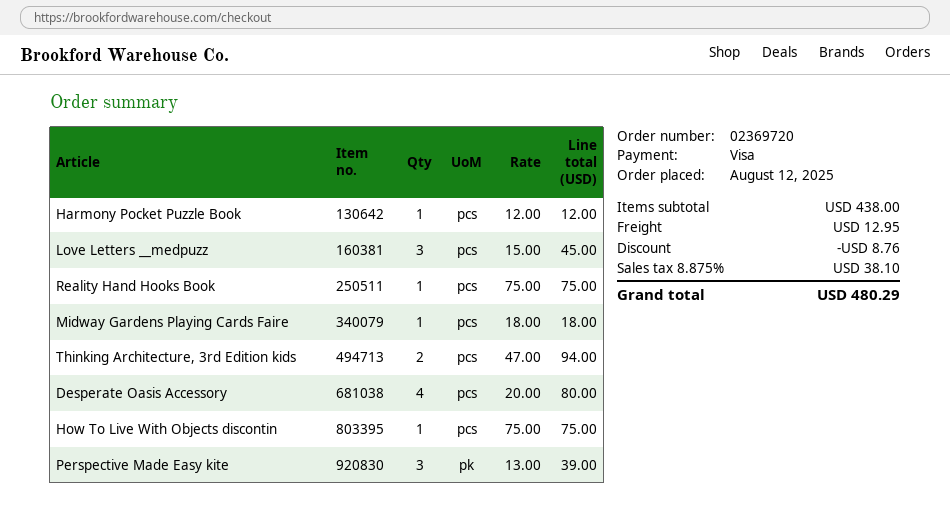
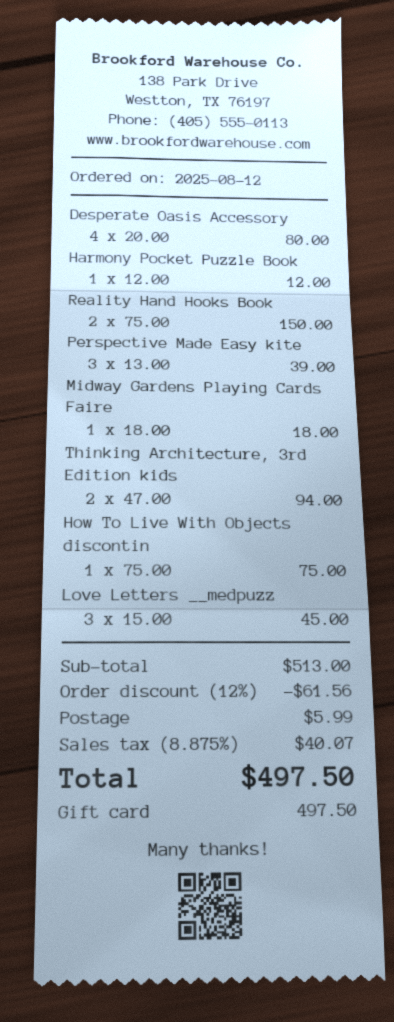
payment method: Visa -> gift card
Reality Hand Hooks Book: 1 x 75.00 = 75.00 -> 2 x 75.00 = 150.00
subtotal: 438.00 -> 513.00
discount: 8.76 -> 61.56
shipping: 12.95 -> 5.99
tax: 8.875% = 38.10 -> 8.875% = 40.07
total: 480.29 -> 497.50

